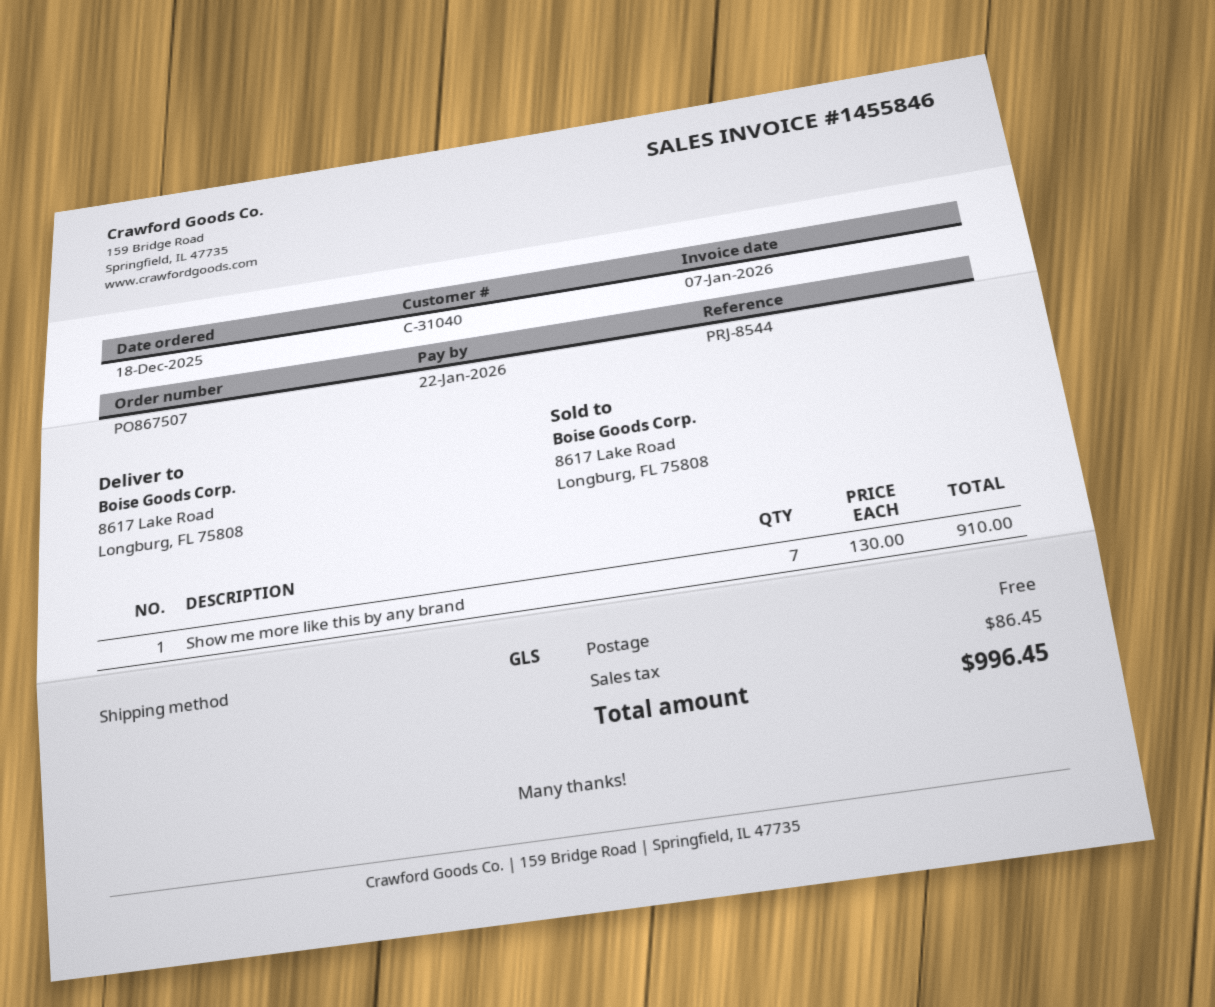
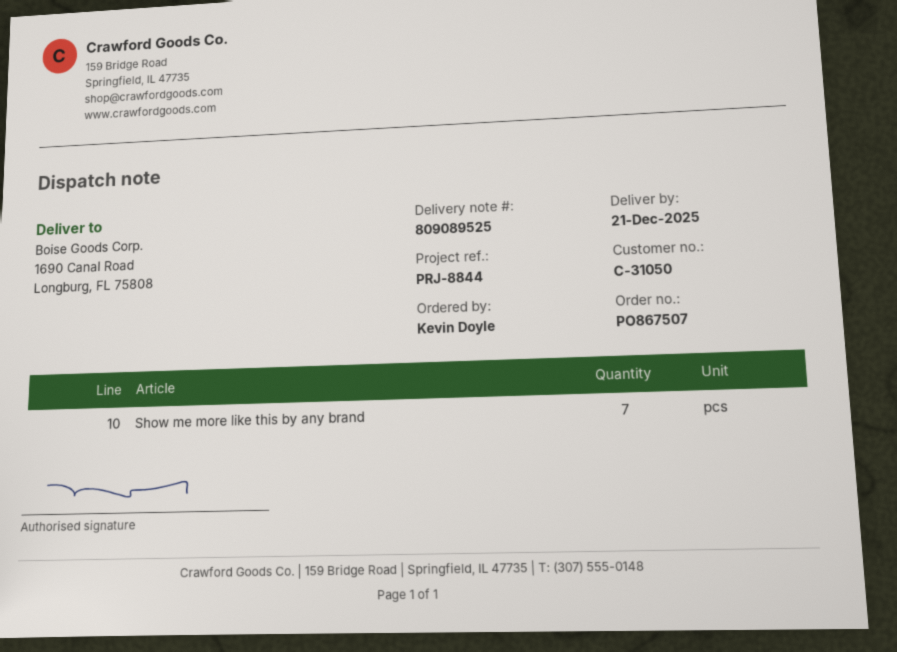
customer number: C-31040 -> C-31050
reference: PRJ-8544 -> PRJ-8844
ship to: 8617 Lake Road, Longburg, FL 75808 -> 1690 Canal Road, Longburg, FL 75808

